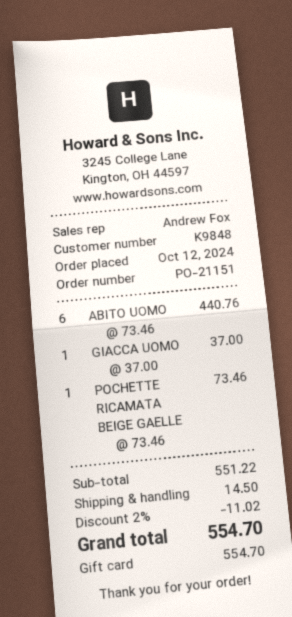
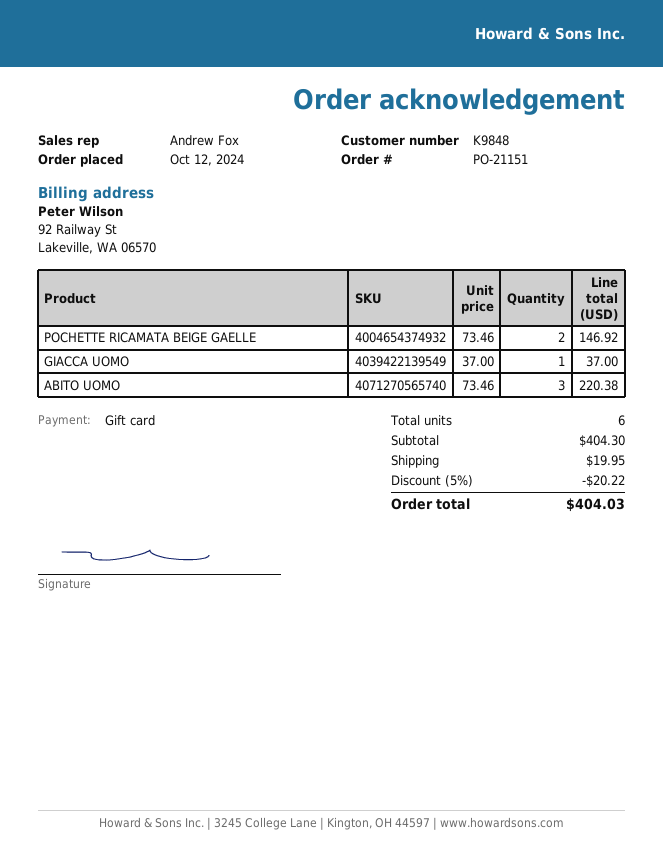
ABITO UOMO: 6 x 73.46 = 440.76 -> 3 x 73.46 = 220.38
POCHETTE RICAMATA BEIGE GAELLE: 1 x 73.46 = 73.46 -> 2 x 73.46 = 146.92
subtotal: 551.22 -> 404.30
discount: 2% = 11.02 -> 5% = 20.22
shipping: 14.50 -> 19.95
total: 554.70 -> 404.03

